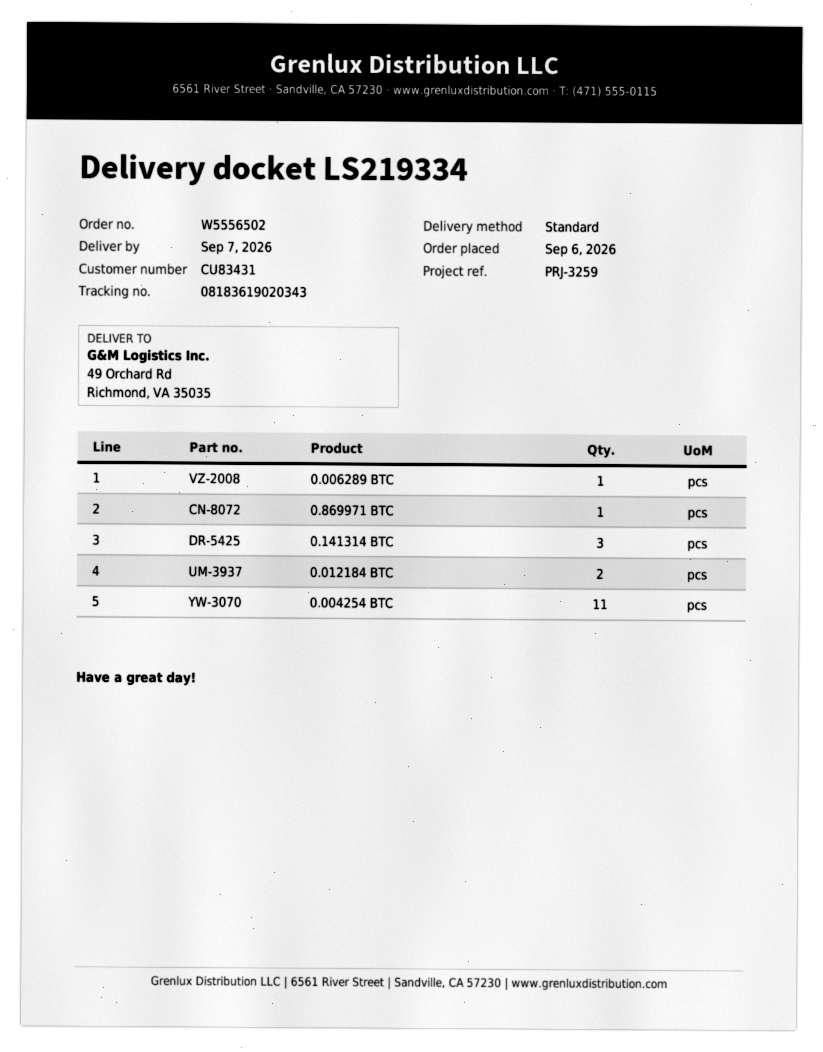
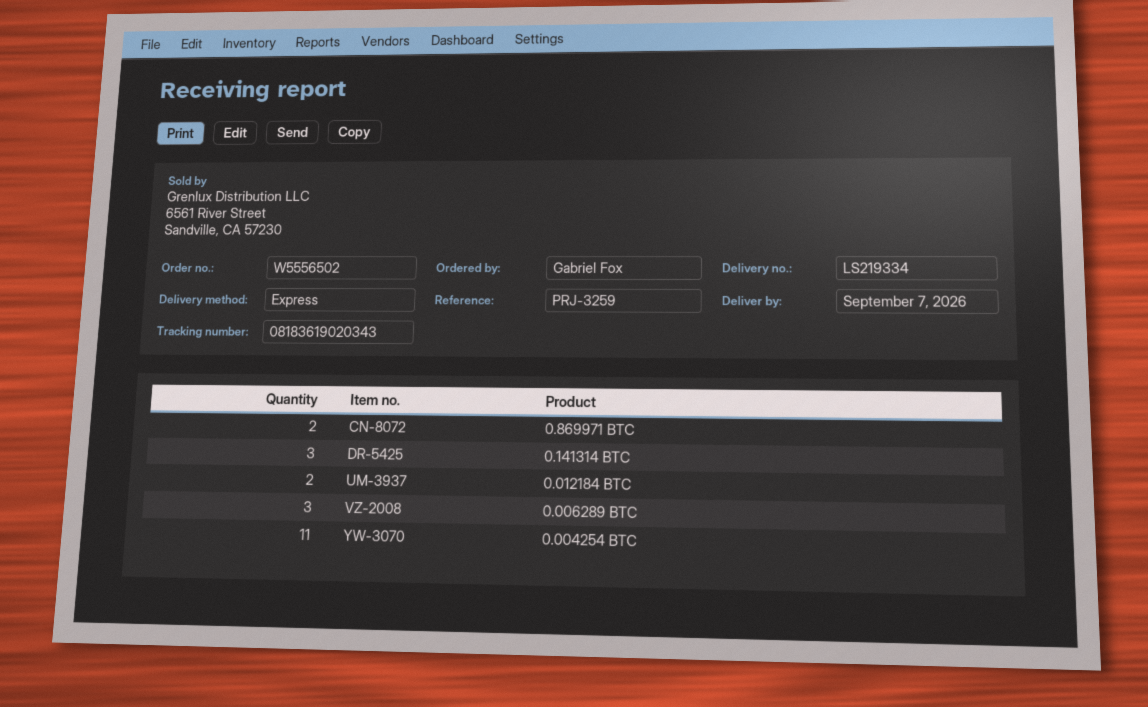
shipping method: standard -> express
0.006289 BTC: 1 -> 3
0.869971 BTC: 1 -> 2

